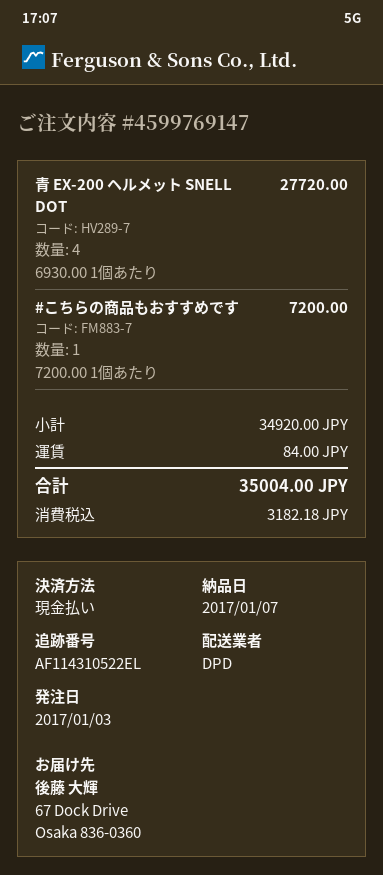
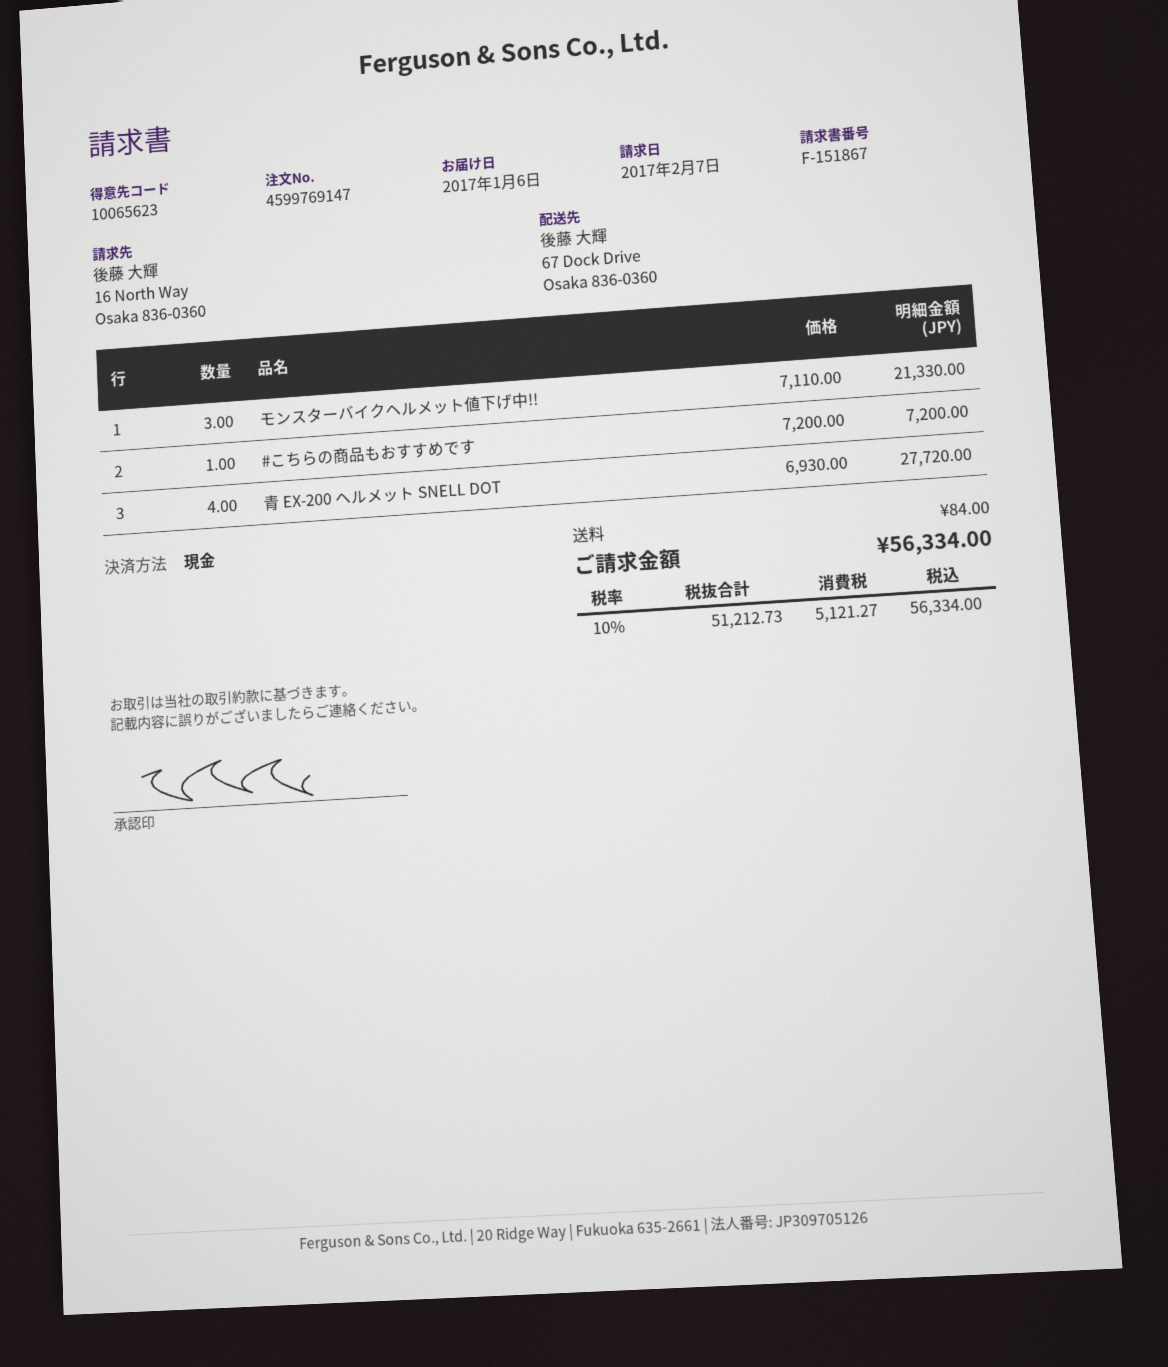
delivery date: 2017-01-07 -> 2017-01-06
モンスターバイクヘルメット値下げ中!!: none -> 3 x 7110.00 = 21330.00
tax: 3182.18 -> 5121.27
total: 35004.00 -> 56334.00

